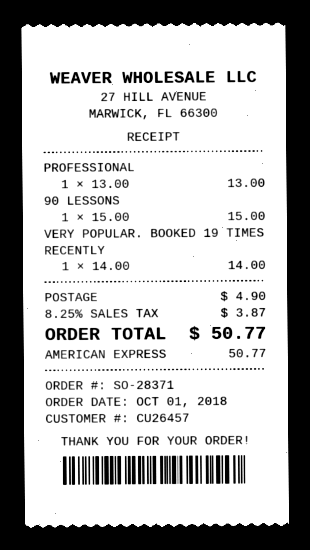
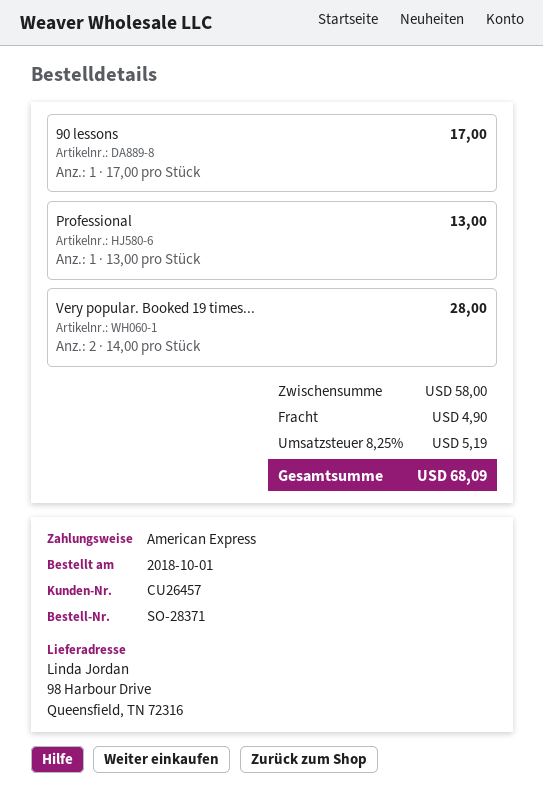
90 LESSONS: 1 x 15.00 = 15.00 -> 1 x 17.00 = 17.00
VERY POPULAR. BOOKED 19 TIMES RECENTLY: 1 x 14.00 = 14.00 -> 2 x 14.00 = 28.00
tax: 8.25% = 3.87 -> 8.25% = 5.19
total: 50.77 -> 68.09

